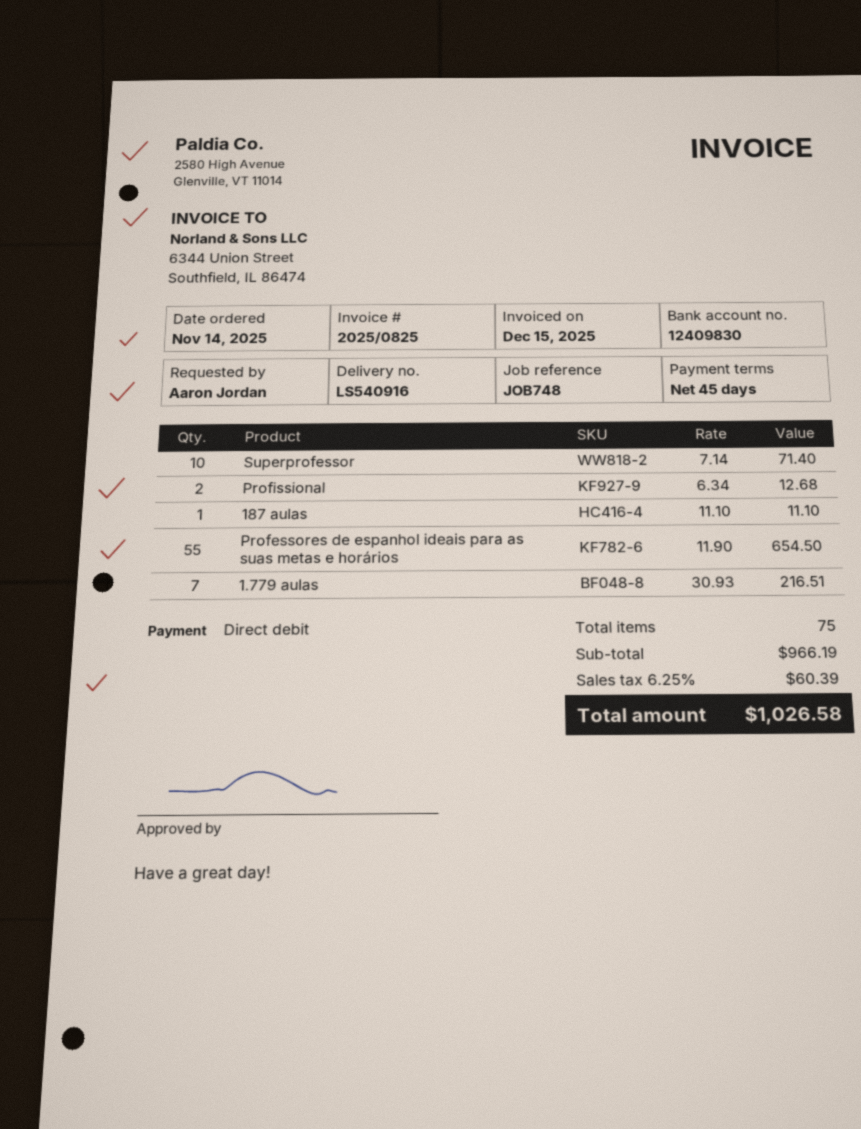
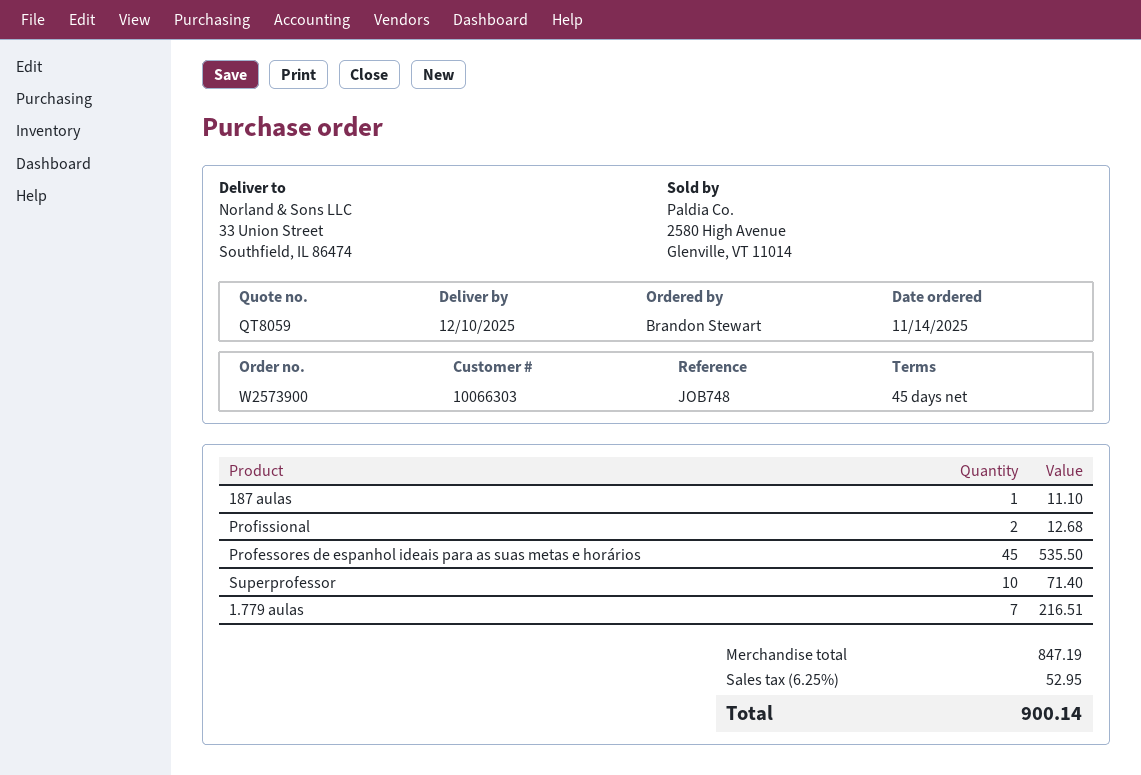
ordered by: Aaron Jordan -> Brandon Stewart
Professores de espanhol ideais para as suas metas e horários: 55 for 654.50 -> 45 for 535.50
subtotal: 966.19 -> 847.19
tax: 6.25% = 60.39 -> 6.25% = 52.95
total: 1026.58 -> 900.14

